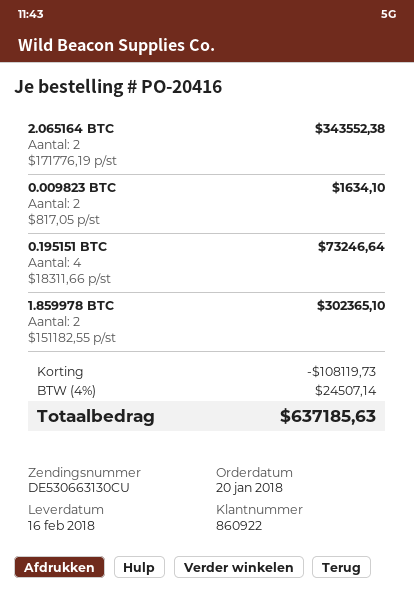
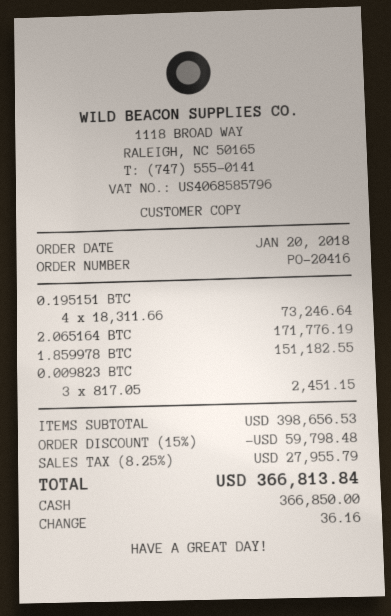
2.065164 BTC: 2 x 171776.19 = 343552.38 -> 1 x 171776.19 = 171776.19
0.009823 BTC: 2 x 817.05 = 1634.10 -> 3 x 817.05 = 2451.15
1.859978 BTC: 2 x 151182.55 = 302365.10 -> 1 x 151182.55 = 151182.55
discount: 108119.73 -> 59798.48
tax: 4% = 24507.14 -> 8.25% = 27955.79
total: 637185.63 -> 366813.84

